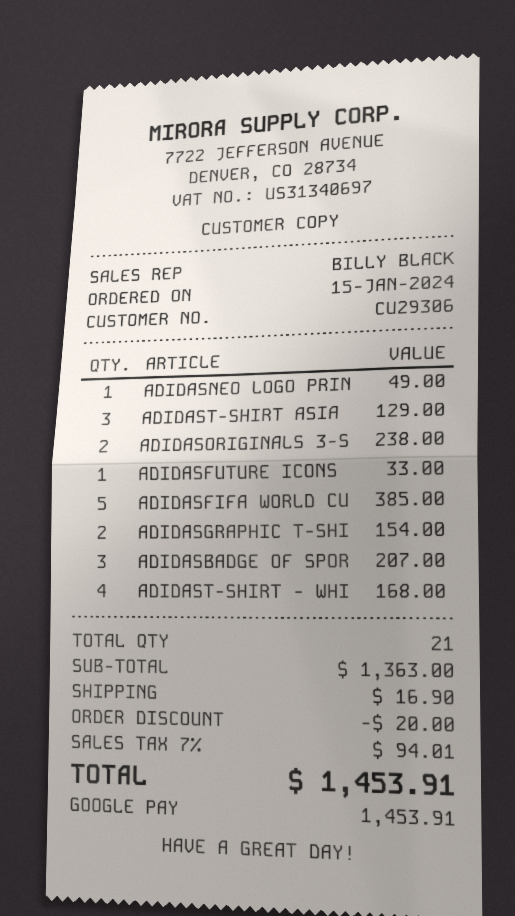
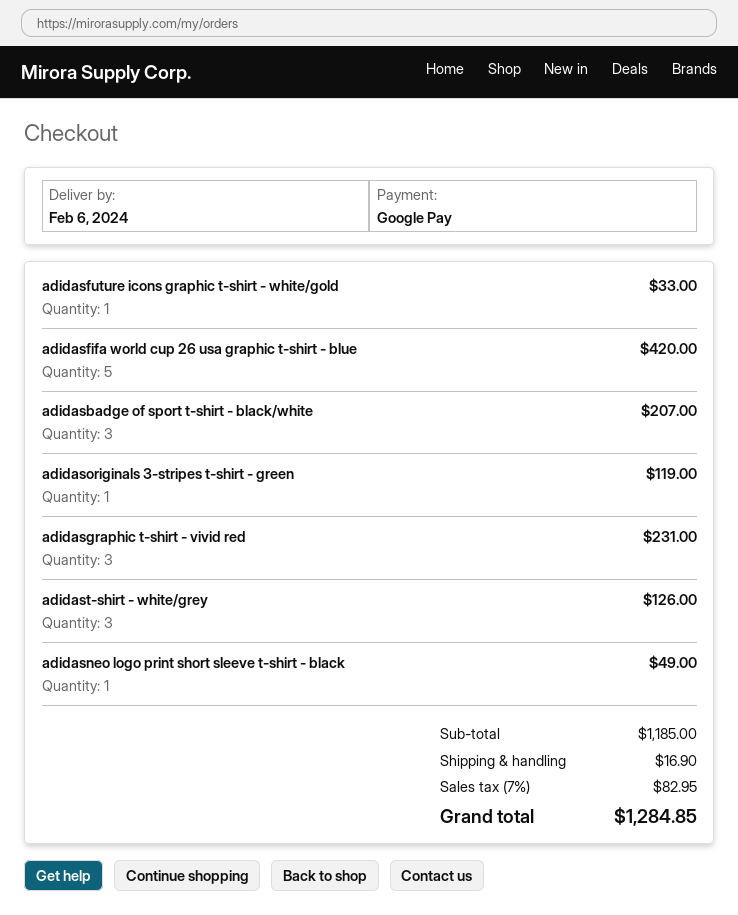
ADIDAST-SHIRT ASIA: 3 for 129.00 -> none
ADIDASORIGINALS 3-S: 2 for 238.00 -> 1 for 119.00
ADIDASFIFA WORLD CU: 5 for 385.00 -> 5 for 420.00
ADIDASGRAPHIC T-SHI: 2 for 154.00 -> 3 for 231.00
ADIDAST-SHIRT - WHI: 4 for 168.00 -> 3 for 126.00
subtotal: 1363.00 -> 1185.00
discount: 20.00 -> none
tax: 7% = 94.01 -> 7% = 82.95
total: 1453.91 -> 1284.85

